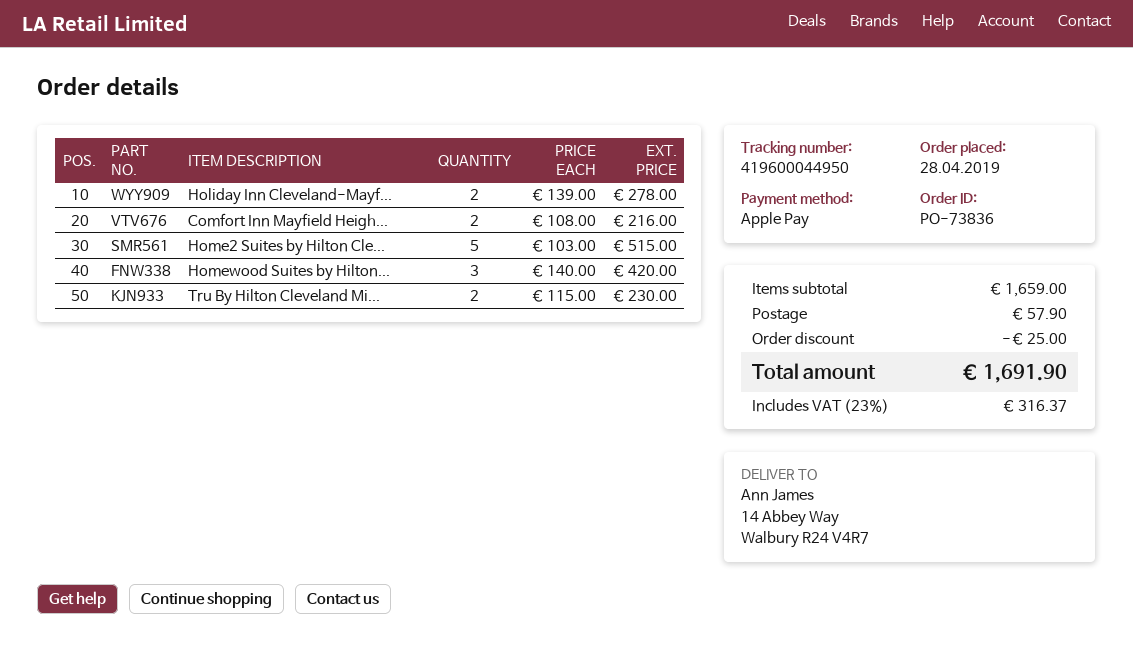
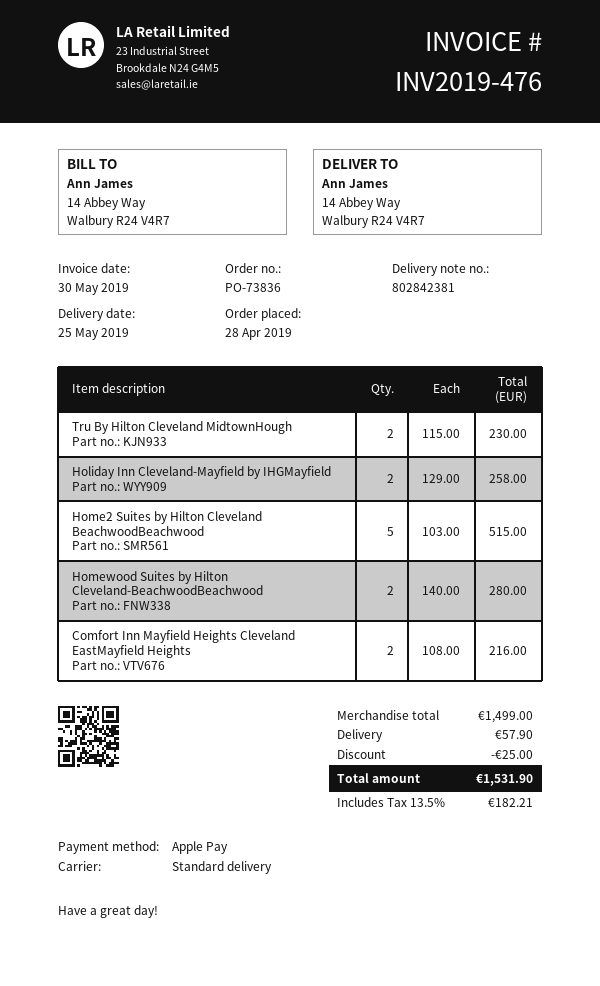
Holiday Inn Cleveland-Mayf...: 2 x 139.00 = 278.00 -> 2 x 129.00 = 258.00
Homewood Suites by Hilton...: 3 x 140.00 = 420.00 -> 2 x 140.00 = 280.00
subtotal: 1659.00 -> 1499.00
tax: 23% = 316.37 -> 13.5% = 182.21
total: 1691.90 -> 1531.90

